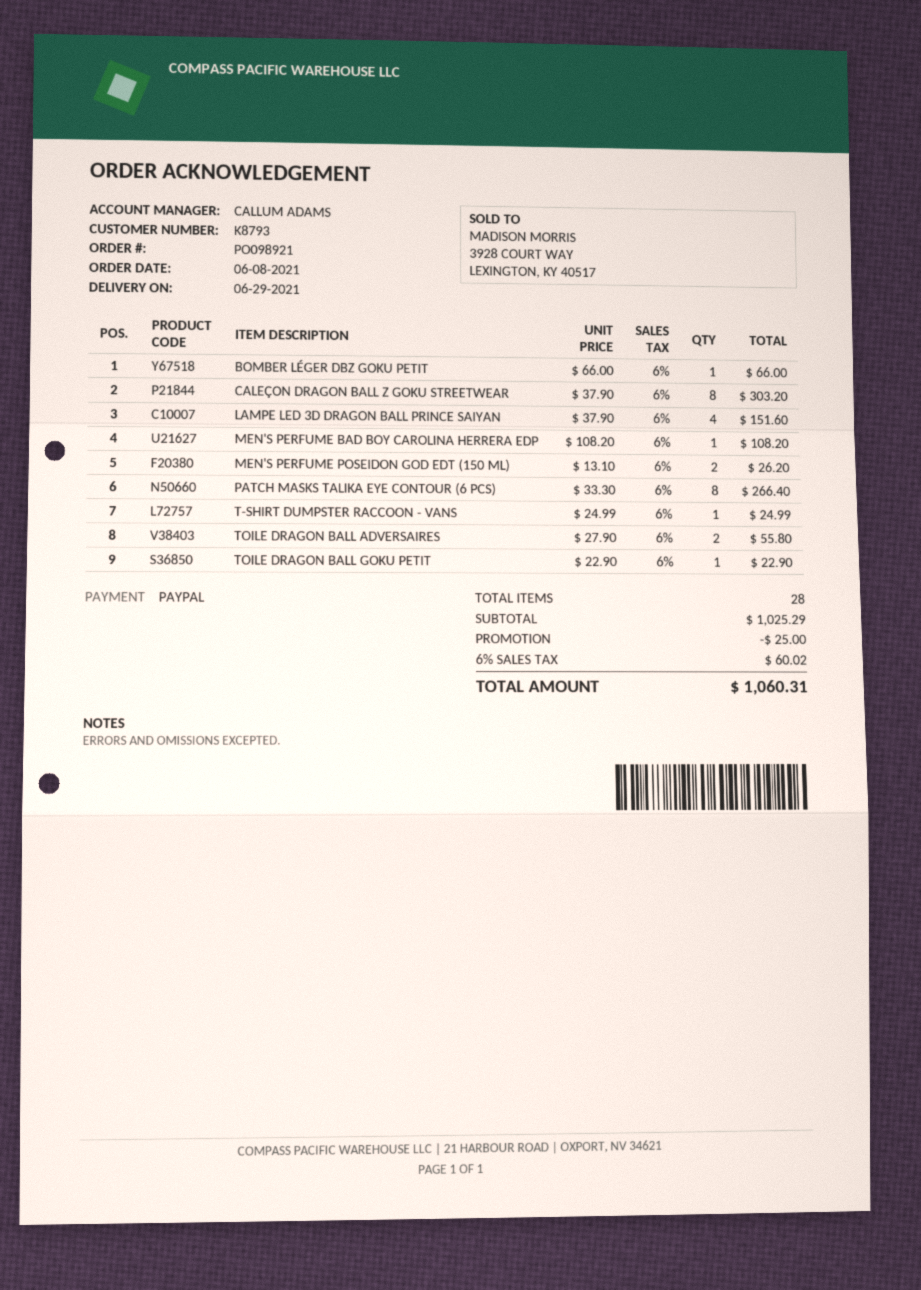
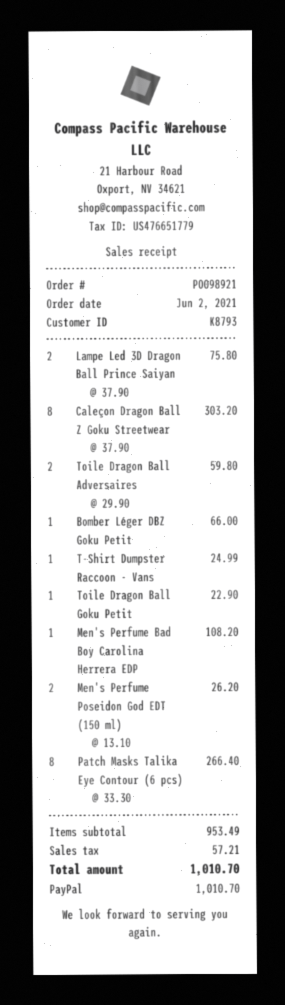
order date: 2021-06-08 -> 2021-06-02
LAMPE LED 3D DRAGON BALL PRINCE SAIYAN: 4 x 37.90 = 151.60 -> 2 x 37.90 = 75.80
TOILE DRAGON BALL ADVERSAIRES: 2 x 27.90 = 55.80 -> 2 x 29.90 = 59.80
subtotal: 1025.29 -> 953.49
discount: 25.00 -> none
tax: 60.02 -> 57.21
total: 1060.31 -> 1010.70

